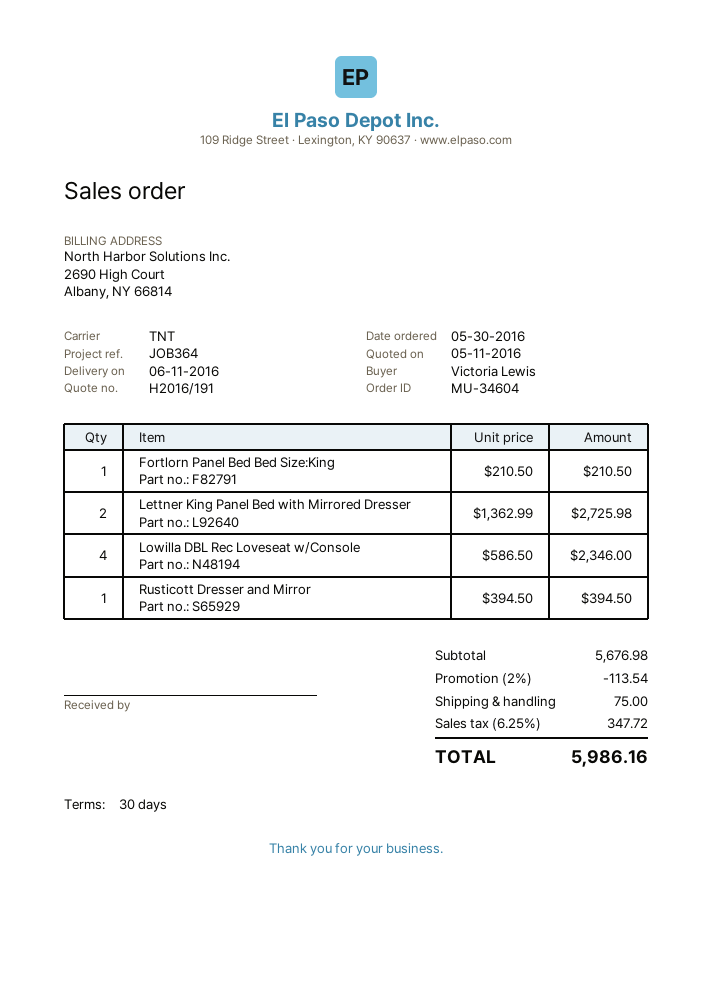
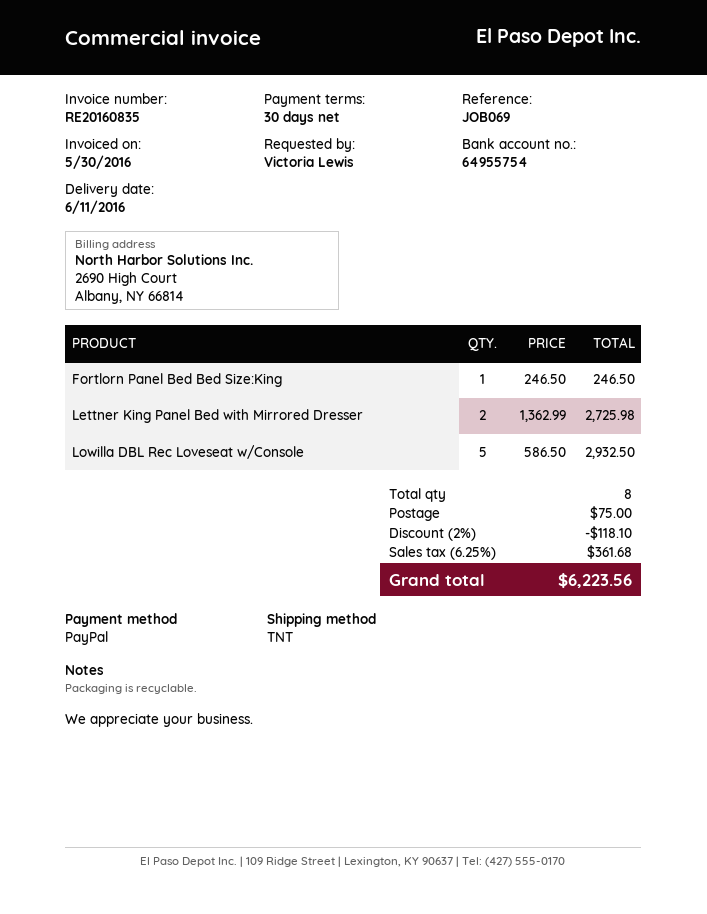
reference: JOB364 -> JOB069
Fortlorn Panel Bed Bed Size:King: 1 x 210.50 = 210.50 -> 1 x 246.50 = 246.50
Lowilla DBL Rec Loveseat w/Console: 4 x 586.50 = 2346.00 -> 5 x 586.50 = 2932.50
Rusticott Dresser and Mirror: 1 x 394.50 = 394.50 -> none
discount: 2% = 113.54 -> 2% = 118.10
tax: 6.25% = 347.72 -> 6.25% = 361.68
total: 5986.16 -> 6223.56

